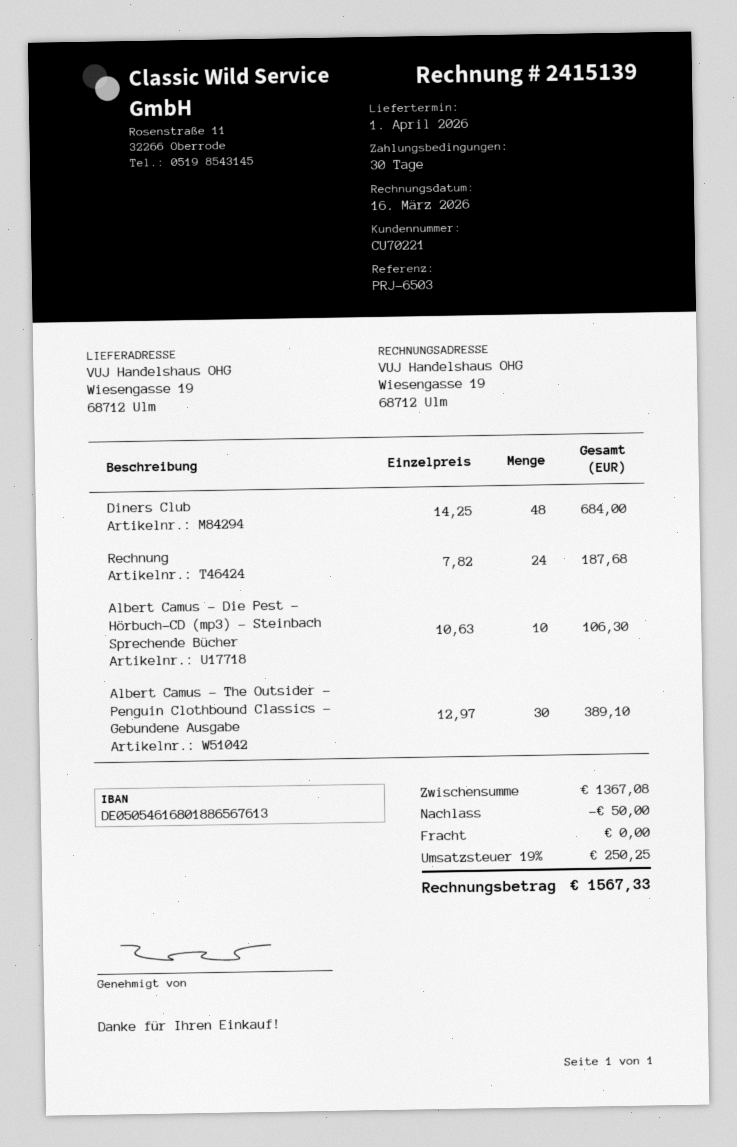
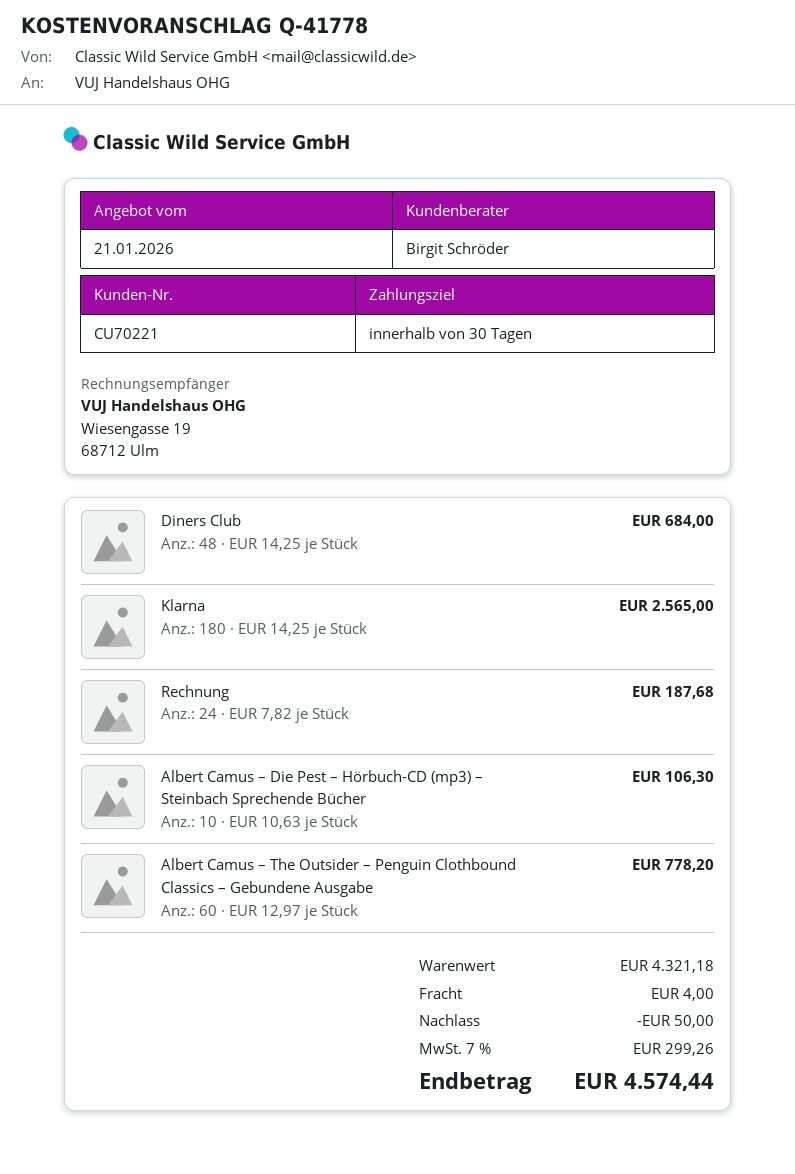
Albert Camus – The Outsider – Penguin Clothbound Classics – Gebundene Ausgabe: 30 x 12.97 = 389.10 -> 60 x 12.97 = 778.20
Klarna: none -> 180 x 14.25 = 2565.00
subtotal: 1367.08 -> 4321.18
shipping: 0.00 -> 4.00
tax: 19% = 250.25 -> 7% = 299.26
total: 1567.33 -> 4574.44

